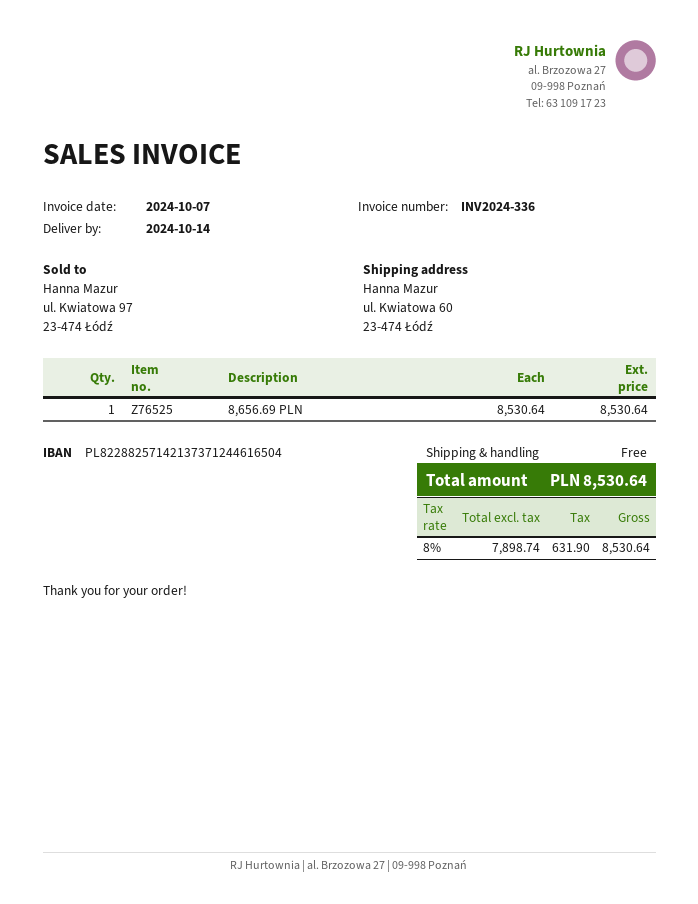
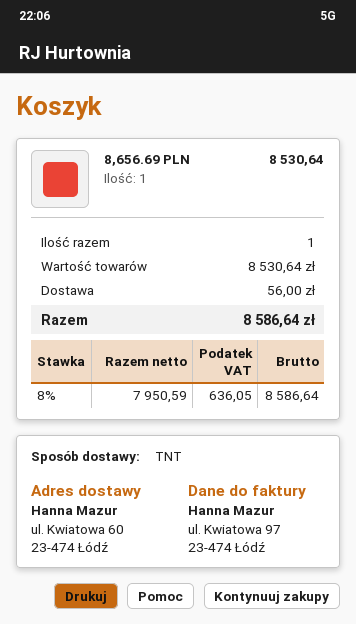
shipping: 0.00 -> 56.00
net: 7898.74 -> 7950.59
tax: 8% = 631.90 -> 8% = 636.05
total: 8530.64 -> 8586.64

